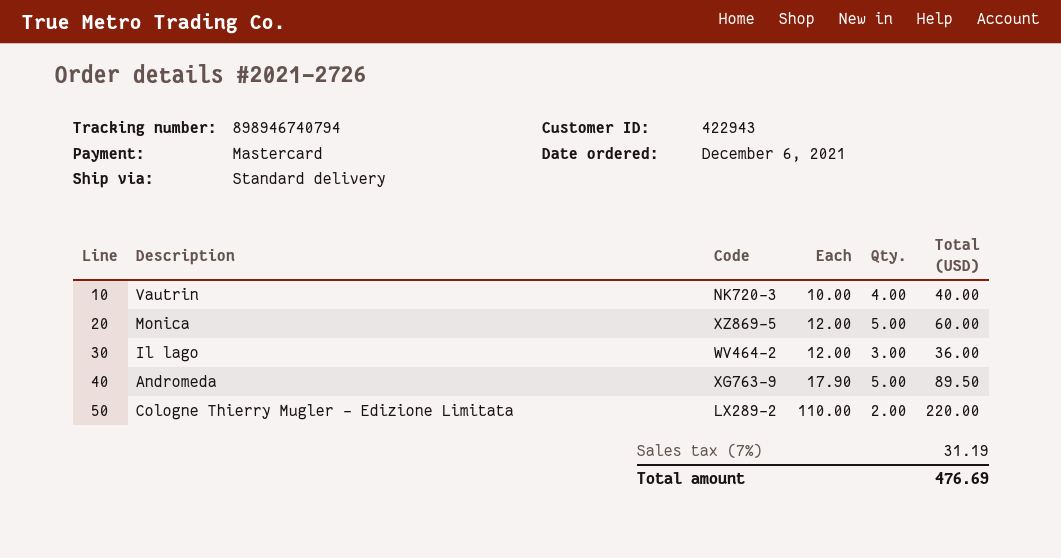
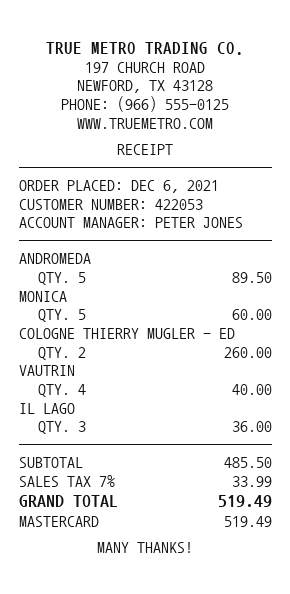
customer number: 422943 -> 422053
Cologne Thierry Mugler - Edizione Limitata: 2 for 220.00 -> 2 for 260.00
tax: 7% = 31.19 -> 7% = 33.99
total: 476.69 -> 519.49

